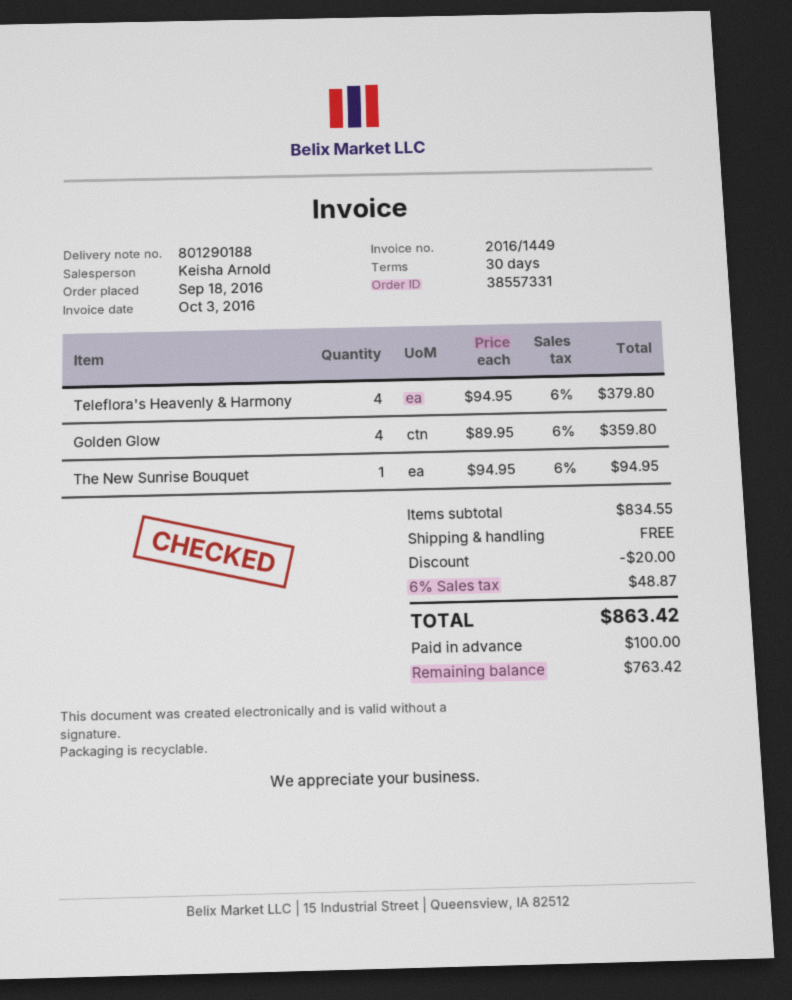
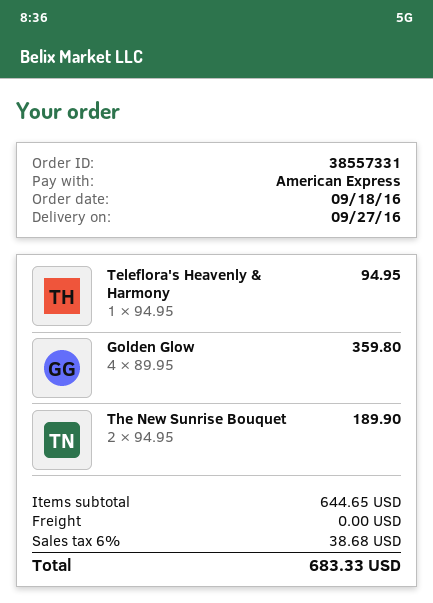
Teleflora's Heavenly & Harmony: 4 x 94.95 = 379.80 -> 1 x 94.95 = 94.95
The New Sunrise Bouquet: 1 x 94.95 = 94.95 -> 2 x 94.95 = 189.90
subtotal: 834.55 -> 644.65
discount: 20.00 -> none
tax: 6% = 48.87 -> 6% = 38.68
total: 863.42 -> 683.33

